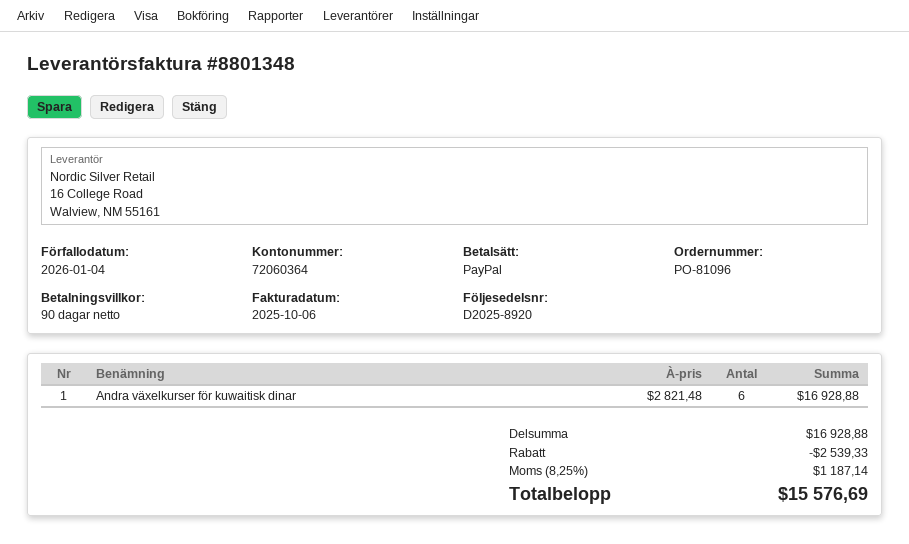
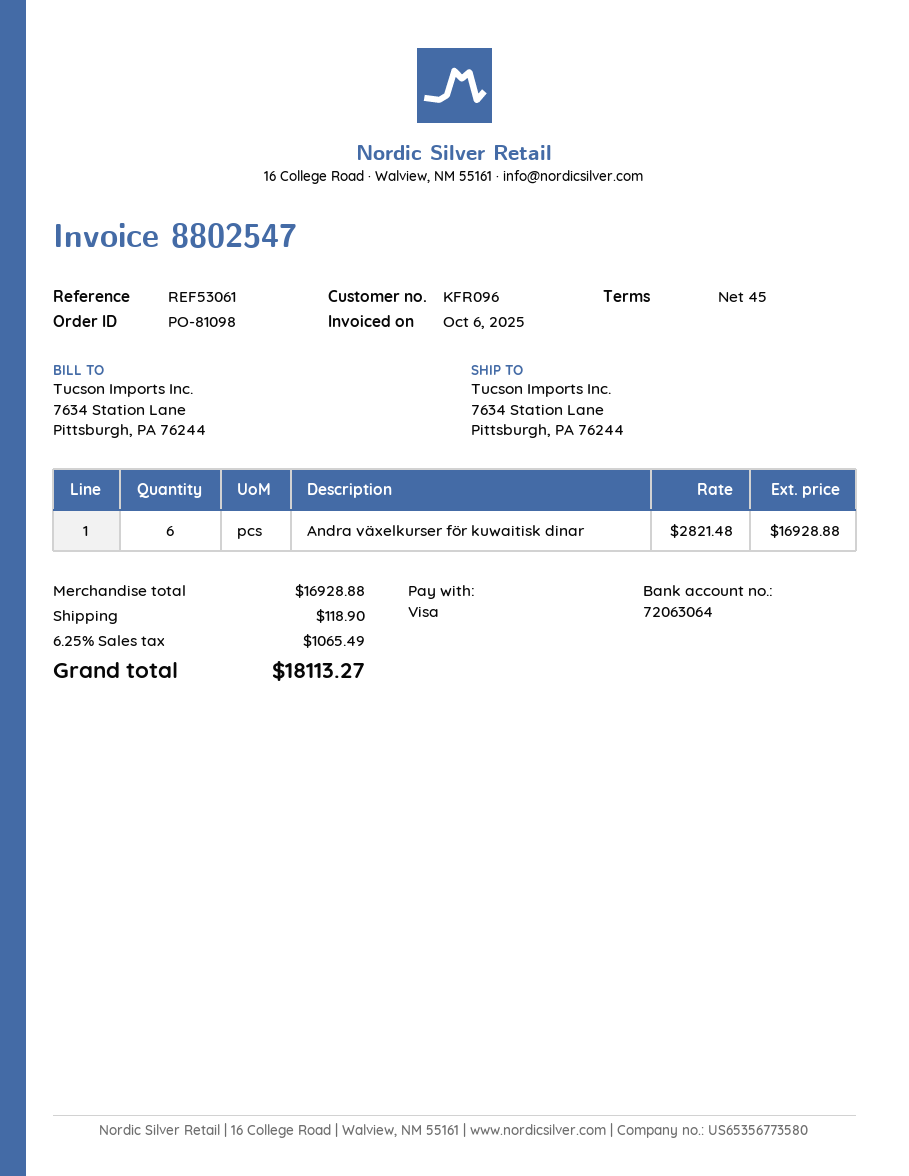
order number: PO-81096 -> PO-81098
invoice number: 8801348 -> 8802547
payment terms: 90 days -> 45 days
payment method: PayPal -> Visa
bank account: 72060364 -> 72063064
discount: 2539.33 -> none
shipping: none -> 118.90
tax: 8.25% = 1187.14 -> 6.25% = 1065.49
total: 15576.69 -> 18113.27

